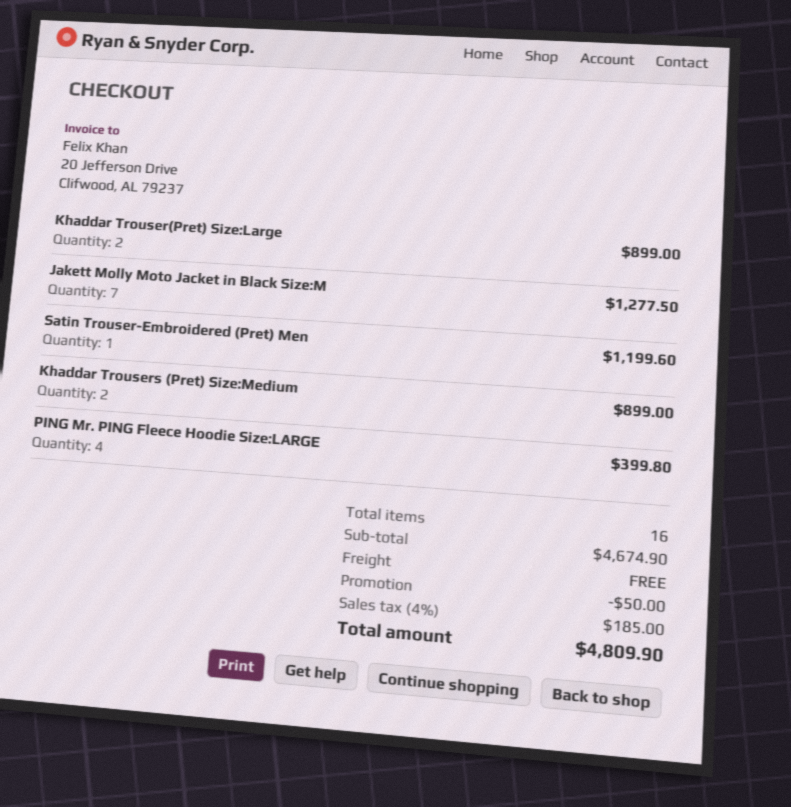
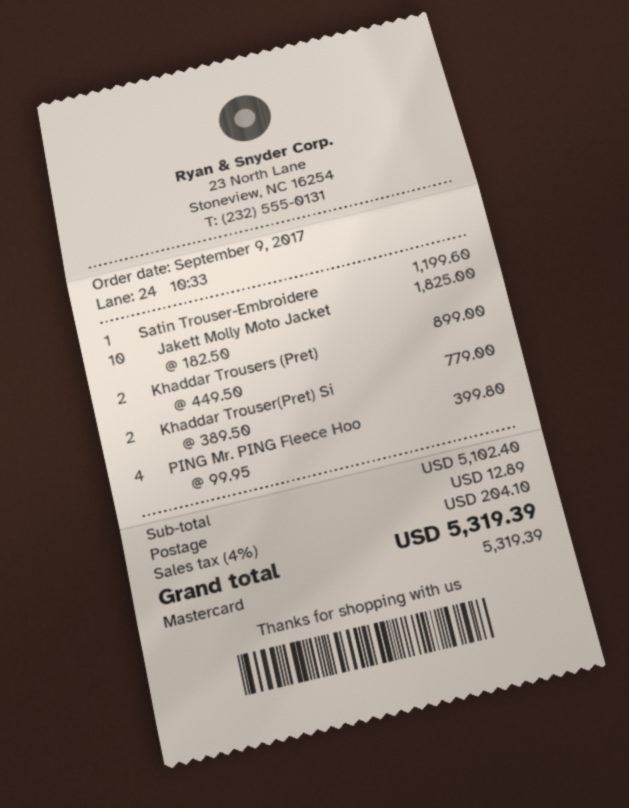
Khaddar Trouser(Pret) Size:Large: 2 for 899.00 -> 2 for 779.00
Jakett Molly Moto Jacket in Black Size:M: 7 for 1277.50 -> 10 for 1825.00
subtotal: 4674.90 -> 5102.40
discount: 50.00 -> none
shipping: 0.00 -> 12.89
tax: 4% = 185.00 -> 4% = 204.10
total: 4809.90 -> 5319.39

